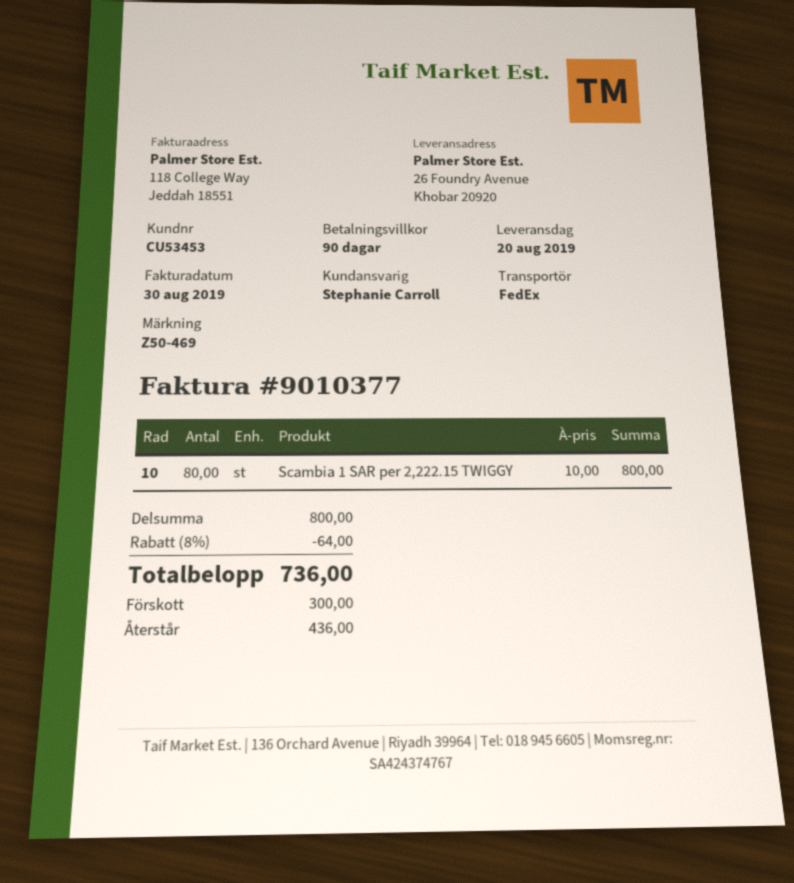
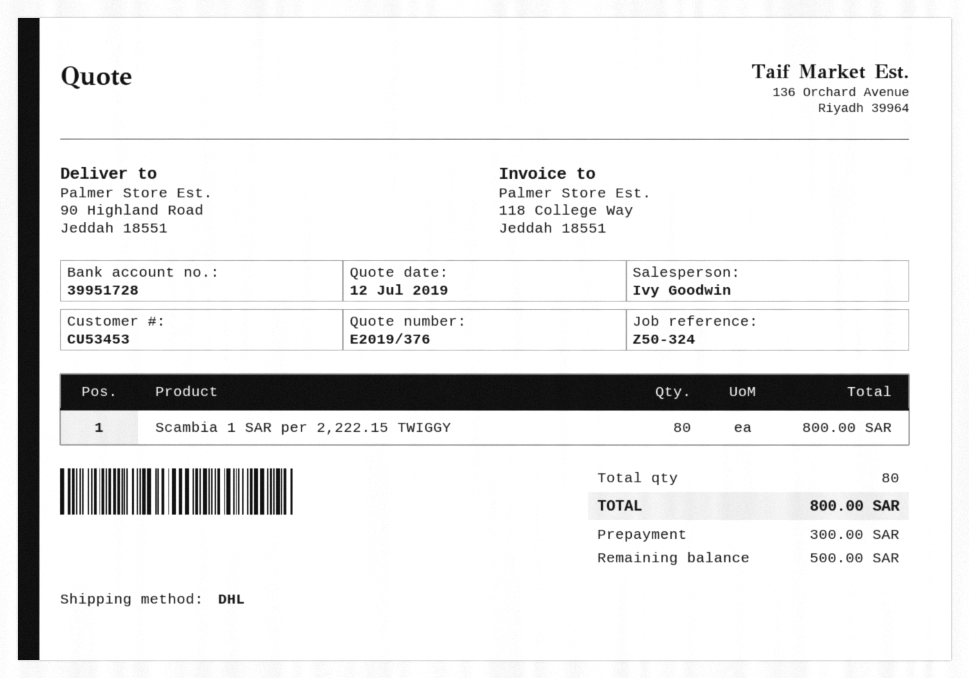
reference: Z50-469 -> Z50-324
sales rep: Stephanie Carroll -> Ivy Goodwin
shipping method: FedEx -> DHL
ship to: 26 Foundry Avenue, Khobar 20920 -> 90 Highland Road, Jeddah 18551
discount: 8% = 64.00 -> none
total: 736.00 -> 800.00
balance: 436.00 -> 500.00

